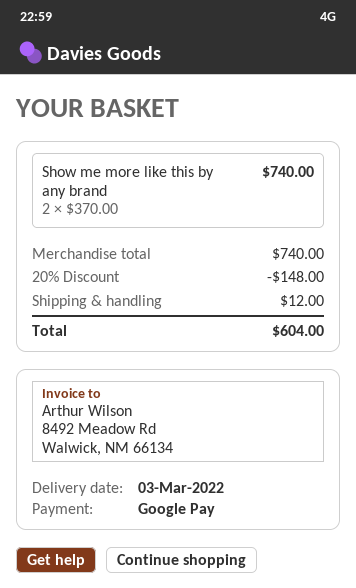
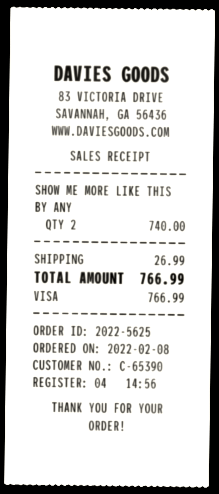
payment method: Google Pay -> Visa
discount: 20% = 148.00 -> none
shipping: 12.00 -> 26.99
total: 604.00 -> 766.99

